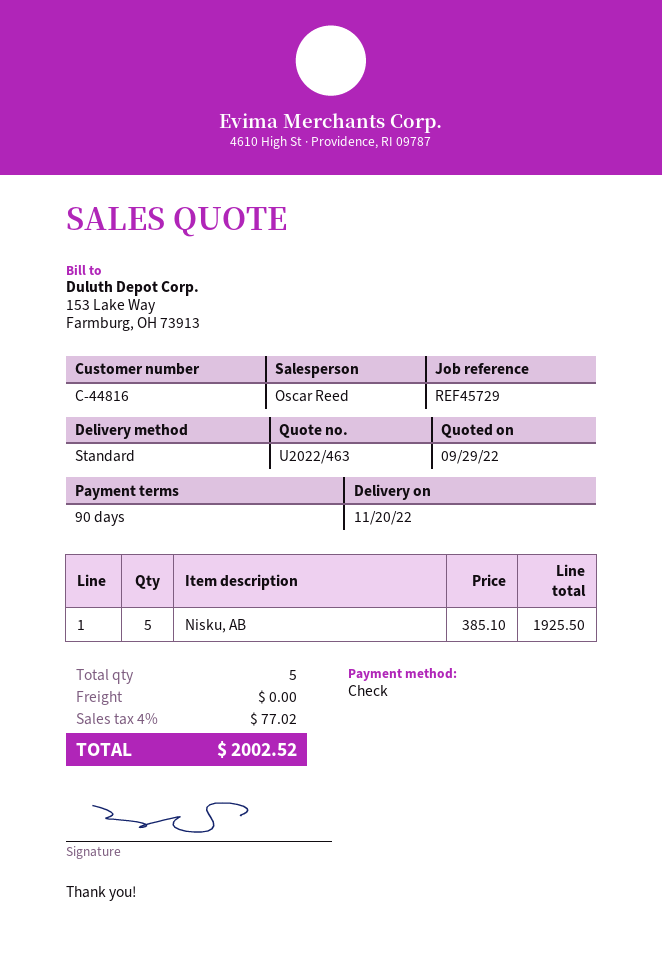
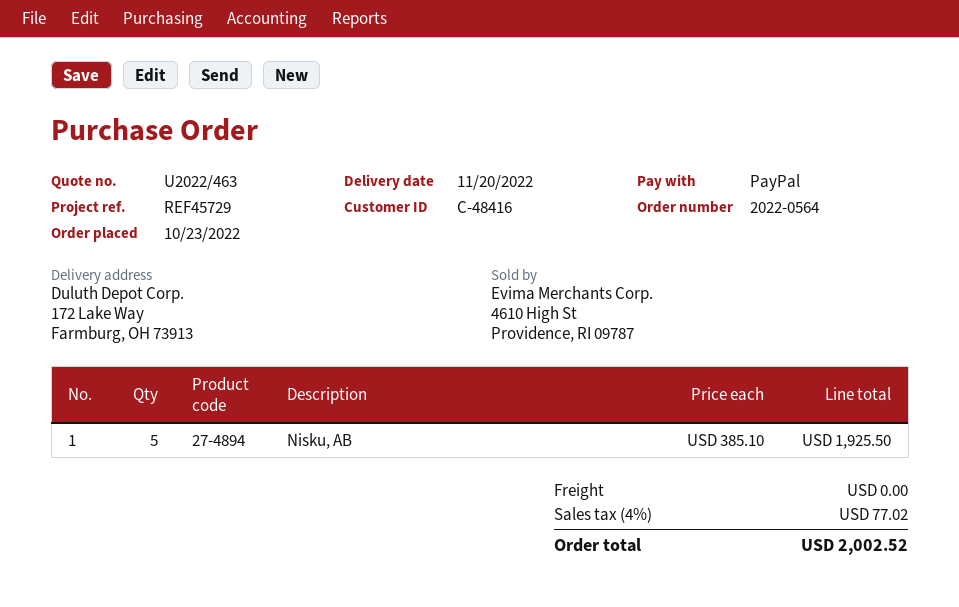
customer number: C-44816 -> C-48416
payment method: cheque -> PayPal

